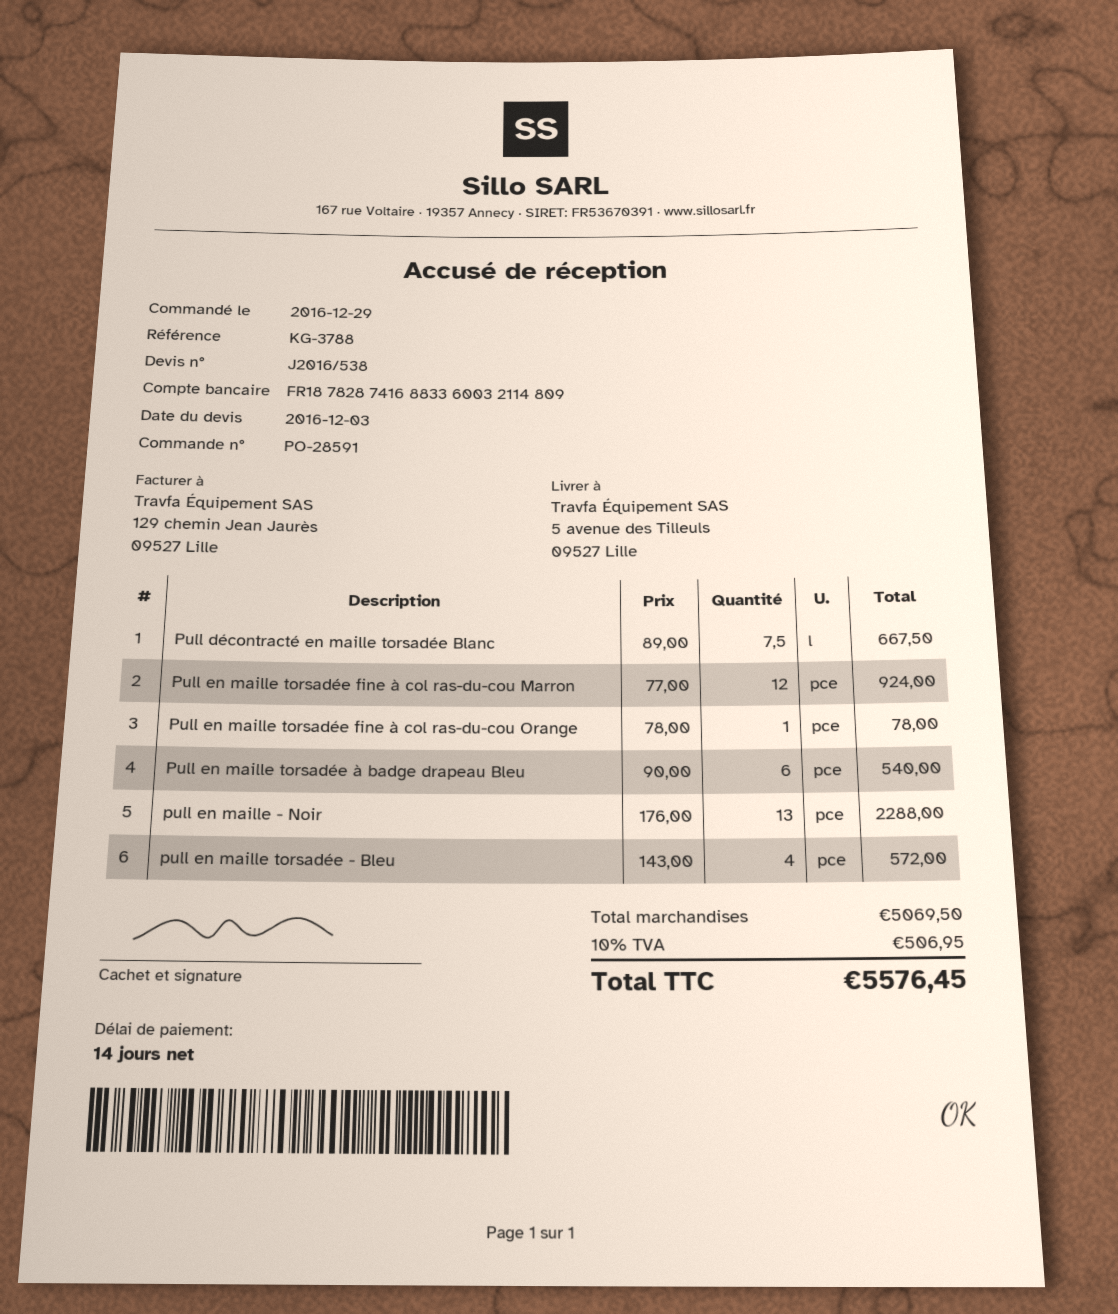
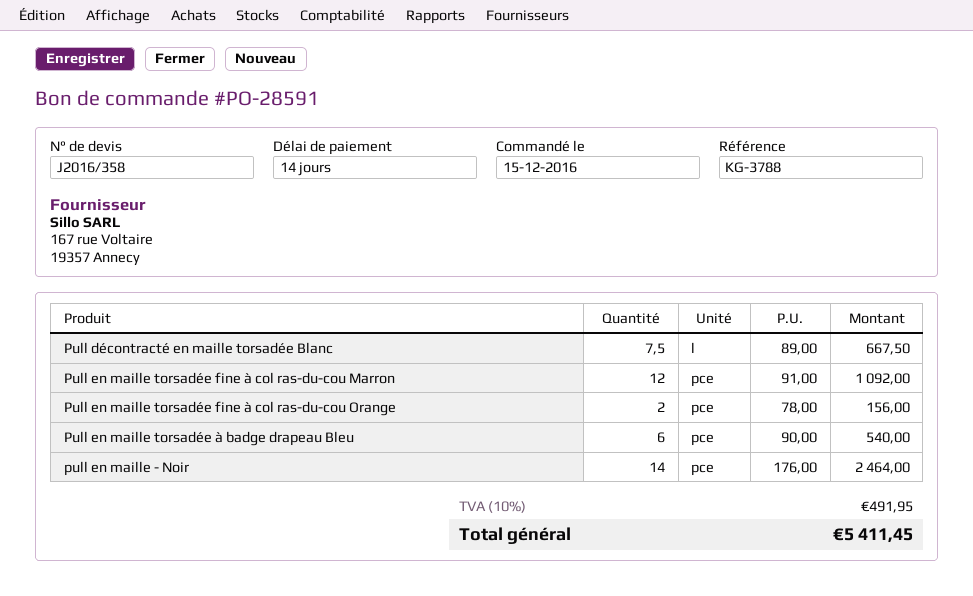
quote number: J2016/538 -> J2016/358
order date: 2016-12-29 -> 2016-12-15
Pull en maille torsadée fine à col ras-du-cou Marron: 12 x 77.00 = 924.00 -> 12 x 91.00 = 1092.00
Pull en maille torsadée fine à col ras-du-cou Orange: 1 x 78.00 = 78.00 -> 2 x 78.00 = 156.00
pull en maille - Noir: 13 x 176.00 = 2288.00 -> 14 x 176.00 = 2464.00
pull en maille torsadée - Bleu: 4 x 143.00 = 572.00 -> none
tax: 10% = 506.95 -> 10% = 491.95
total: 5576.45 -> 5411.45

